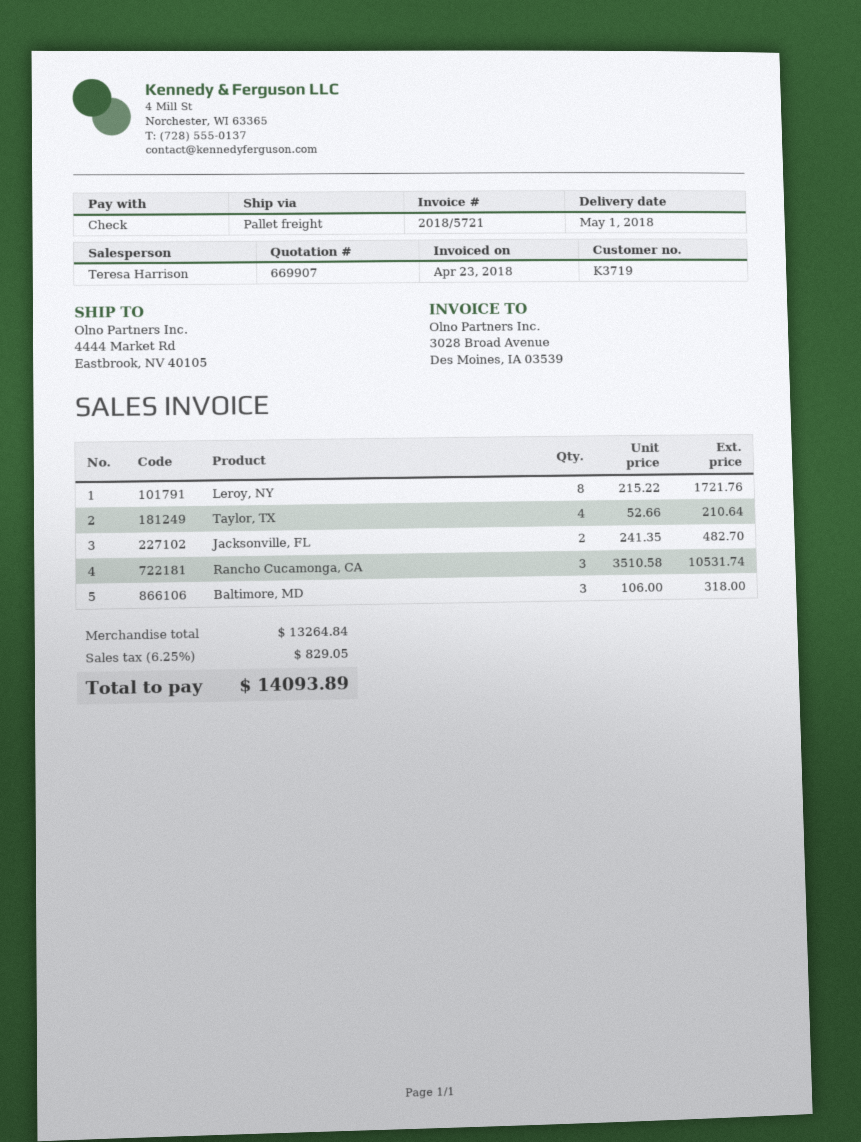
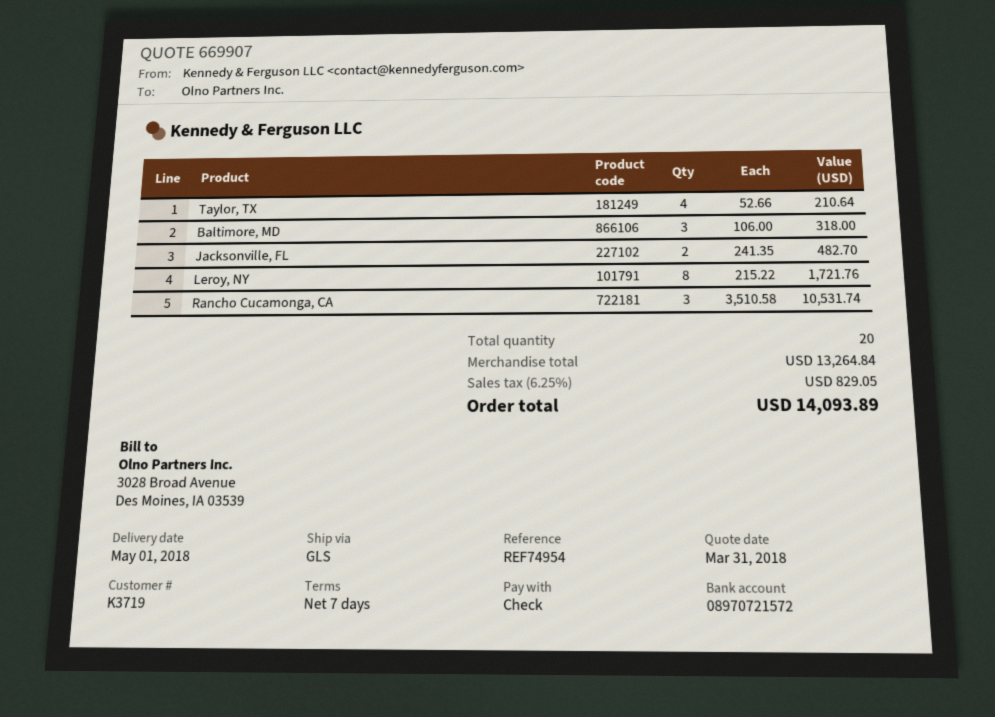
shipping method: pallet freight -> GLS

